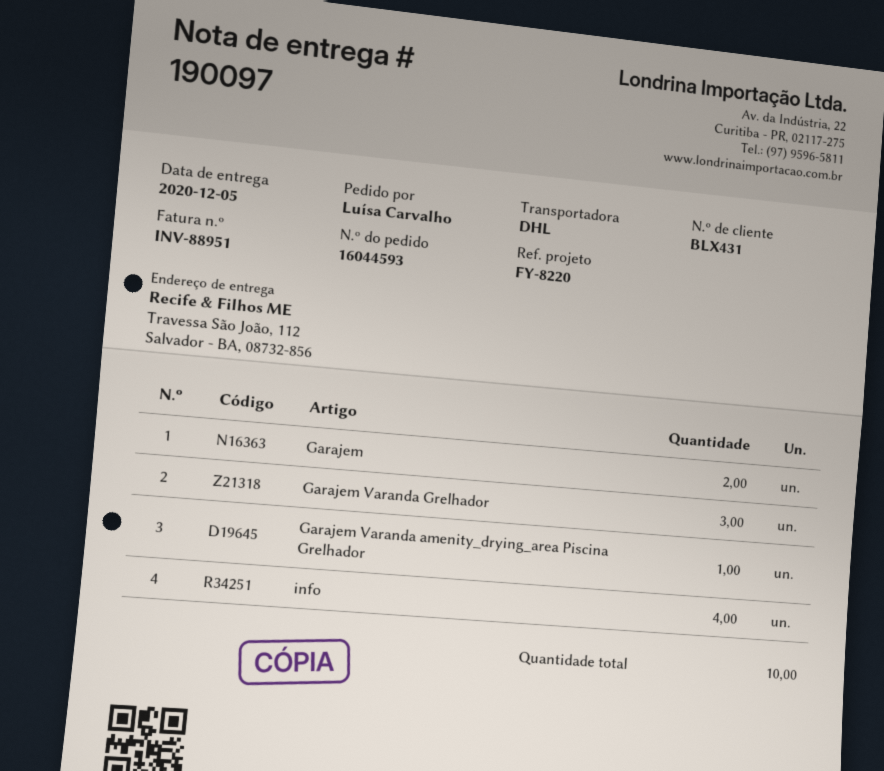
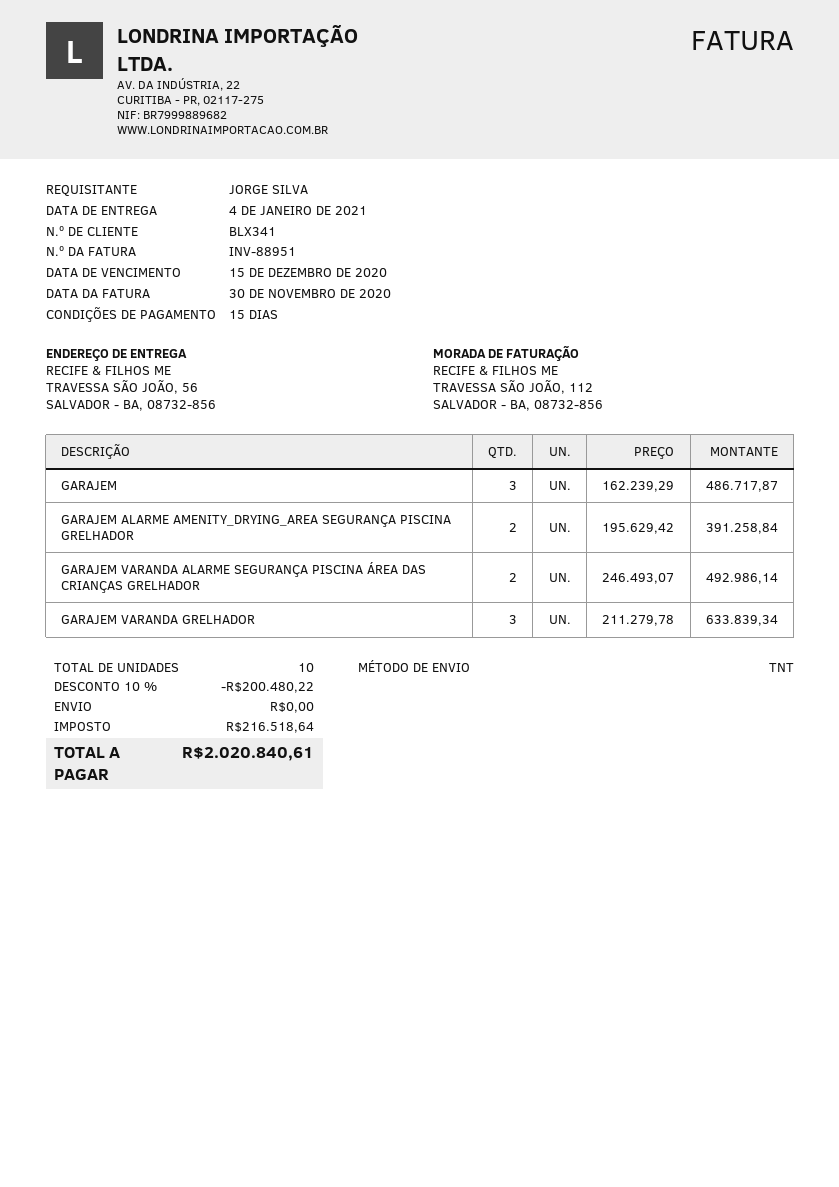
delivery date: 2020-12-05 -> 2021-01-04
customer number: BLX431 -> BLX341
ordered by: Luísa Carvalho -> JORGE SILVA
shipping method: DHL -> TNT
ship to: Travessa São João, 112, Salvador - BA, 08732-856 -> TRAVESSA SÃO JOÃO, 56, SALVADOR - BA, 08732-856
Garajem: 2 -> 3
Garajem Varanda amenity_drying_area Piscina Grelhador: 1 -> none
info: 4 -> none
GARAJEM ALARME AMENITY_DRYING_AREA SEGURANÇA PISCINA GRELHADOR: none -> 2
GARAJEM VARANDA ALARME SEGURANÇA PISCINA ÁREA DAS CRIANÇAS GRELHADOR: none -> 2

